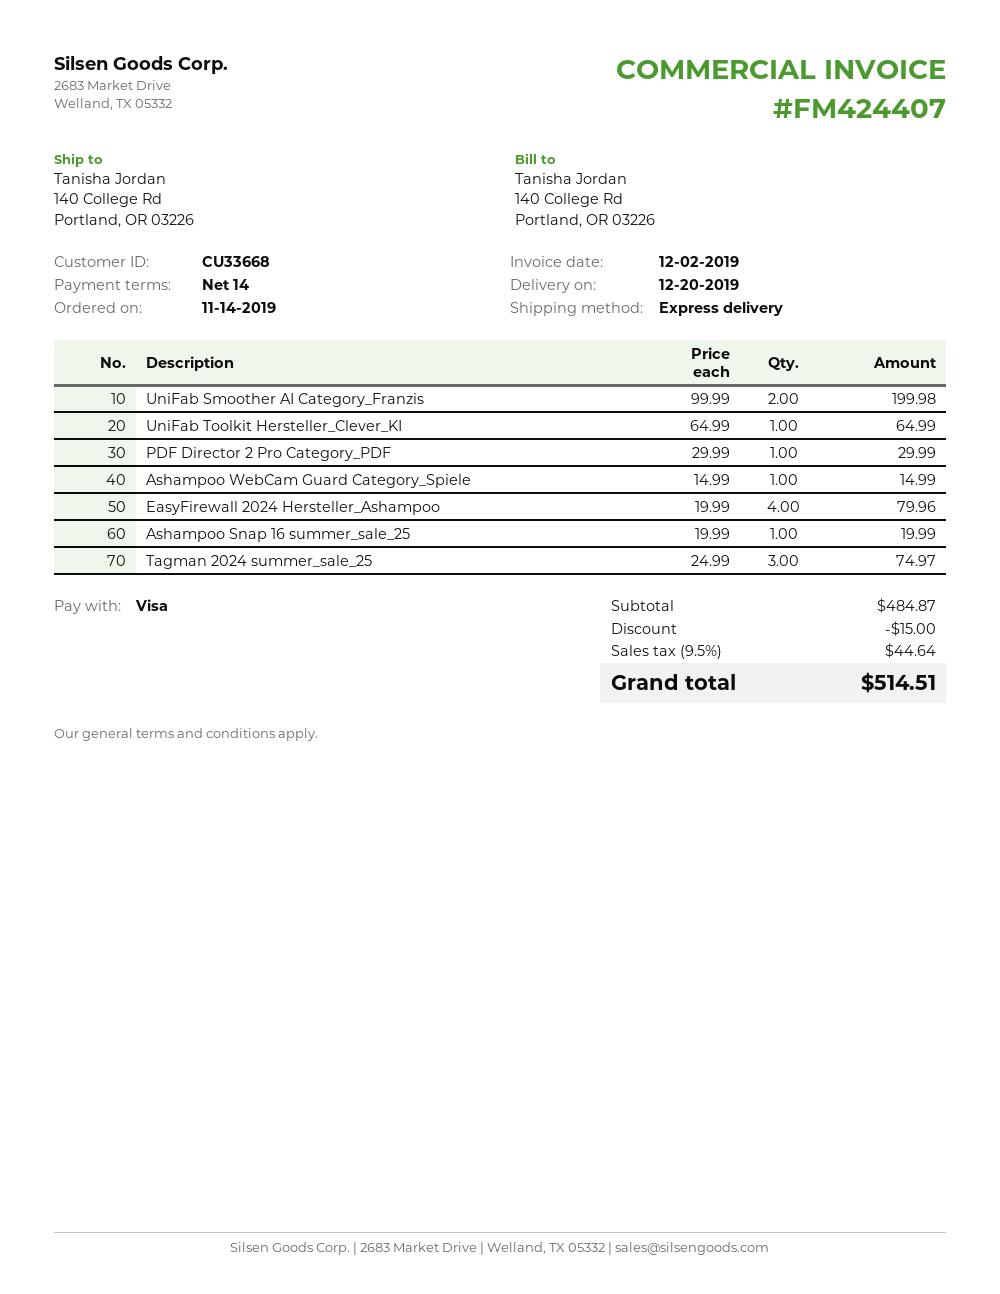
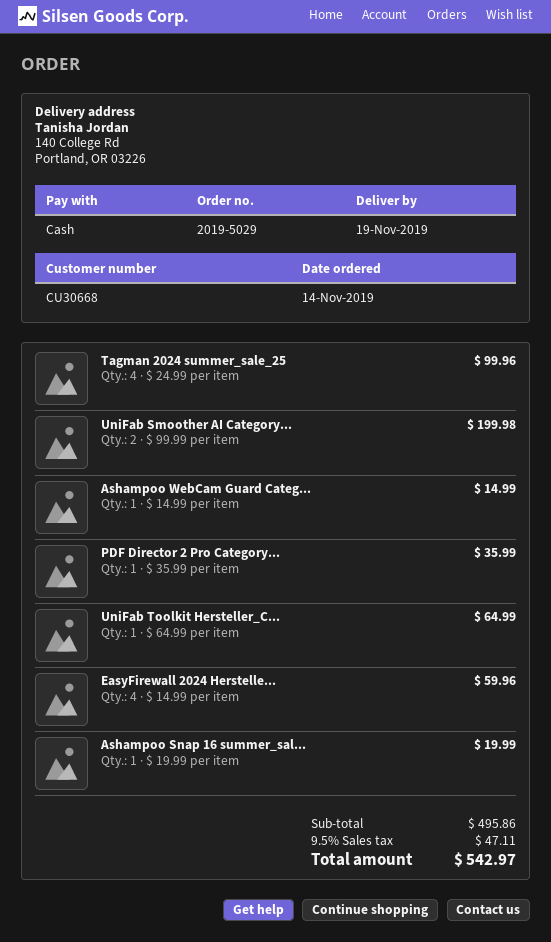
delivery date: 2019-12-20 -> 2019-11-19
customer number: CU33668 -> CU30668
payment method: Visa -> cash
PDF Director 2 Pro Category_PDF: 1 x 29.99 = 29.99 -> 1 x 35.99 = 35.99
EasyFirewall 2024 Hersteller_Ashampoo: 4 x 19.99 = 79.96 -> 4 x 14.99 = 59.96
Tagman 2024 summer_sale_25: 3 x 24.99 = 74.97 -> 4 x 24.99 = 99.96
subtotal: 484.87 -> 495.86
discount: 15.00 -> none
tax: 9.5% = 44.64 -> 9.5% = 47.11
total: 514.51 -> 542.97

